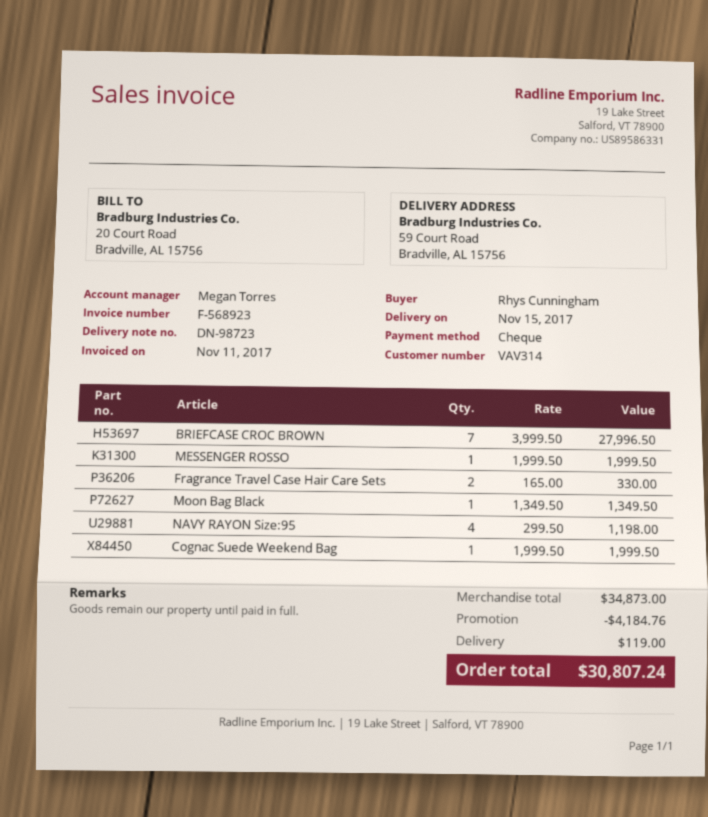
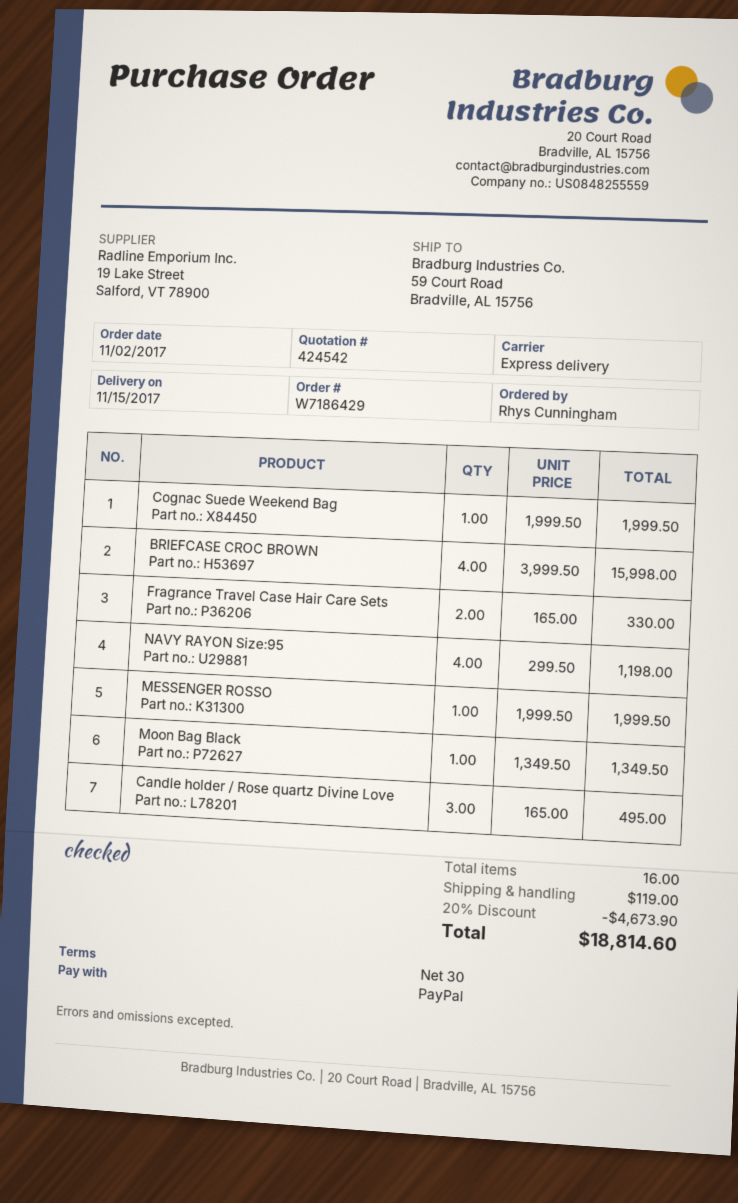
payment method: cheque -> PayPal
BRIEFCASE CROC BROWN: 7 x 3999.50 = 27996.50 -> 4 x 3999.50 = 15998.00
Candle holder / Rose quartz Divine Love: none -> 3 x 165.00 = 495.00
discount: 4184.76 -> 4673.90
total: 30807.24 -> 18814.60

